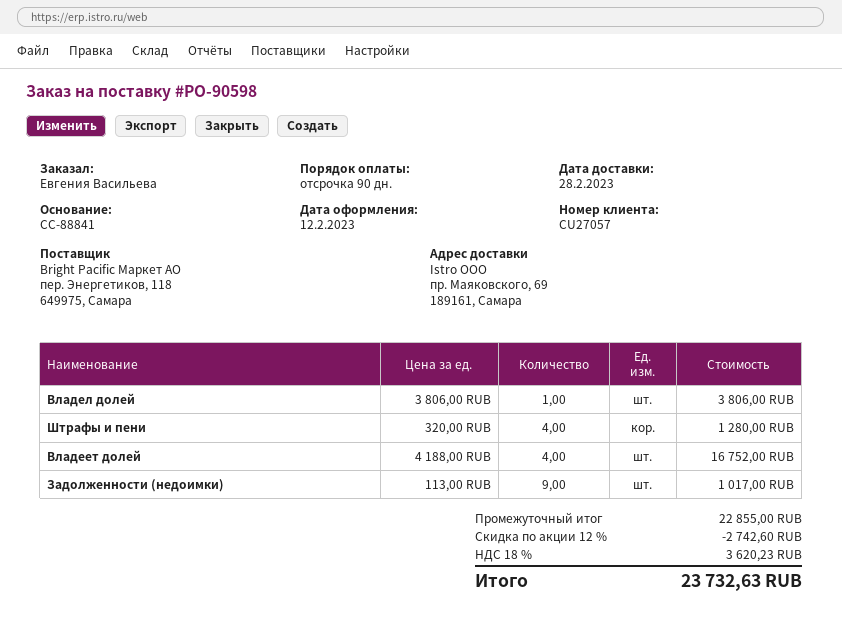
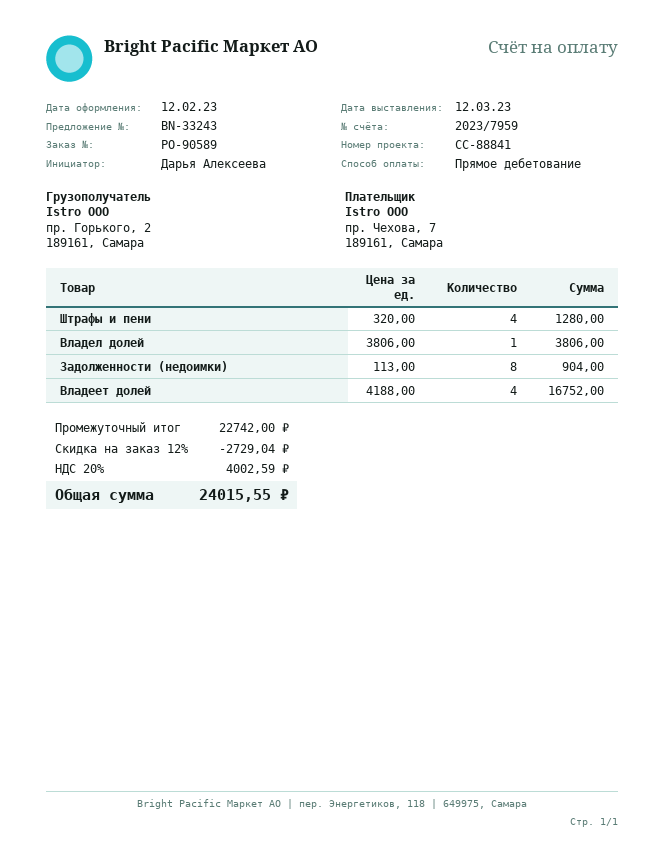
order number: PO-90598 -> PO-90589
ordered by: Евгения Васильева -> Дарья Алексеева
ship to: пр. Маяковского, 69, 189161, Самара -> пр. Горького, 2, 189161, Самара
Задолженности (недоимки): 9 x 113.00 = 1017.00 -> 8 x 113.00 = 904.00
subtotal: 22855.00 -> 22742.00
discount: 12% = 2742.60 -> 12% = 2729.04
tax: 18% = 3620.23 -> 20% = 4002.59
total: 23732.63 -> 24015.55

